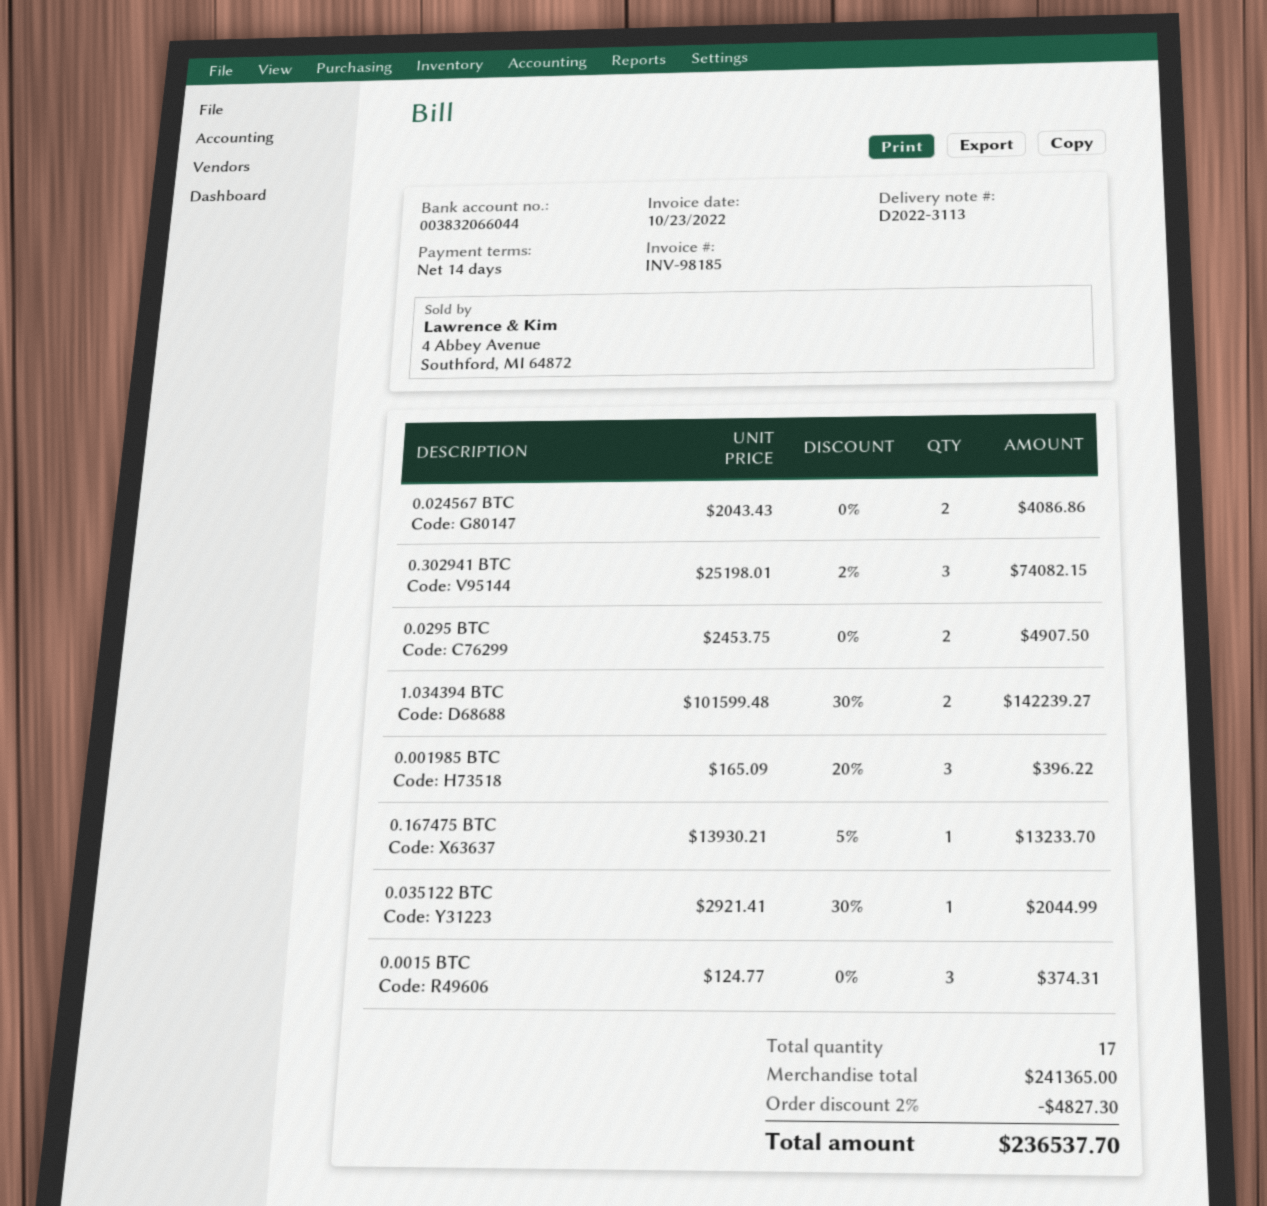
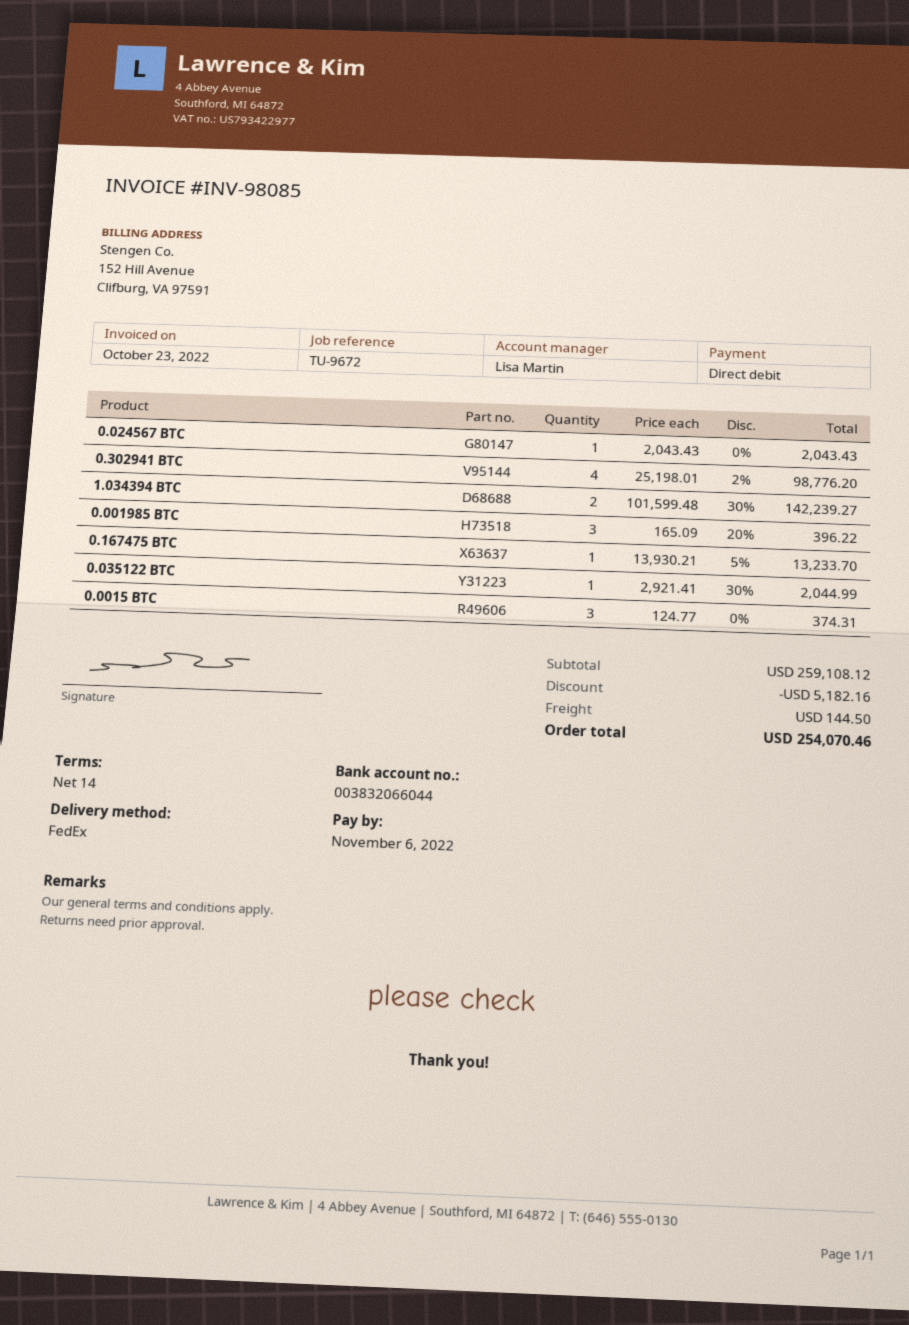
invoice number: INV-98185 -> INV-98085
0.024567 BTC: 2 x 2043.43 = 4086.86 -> 1 x 2043.43 = 2043.43
0.302941 BTC: 3 x 25198.01 - 2% = 74082.15 -> 4 x 25198.01 - 2% = 98776.20
0.0295 BTC: 2 x 2453.75 = 4907.50 -> none
subtotal: 241365.00 -> 259108.12
discount: 4827.30 -> 5182.16
shipping: none -> 144.50
total: 236537.70 -> 254070.46

